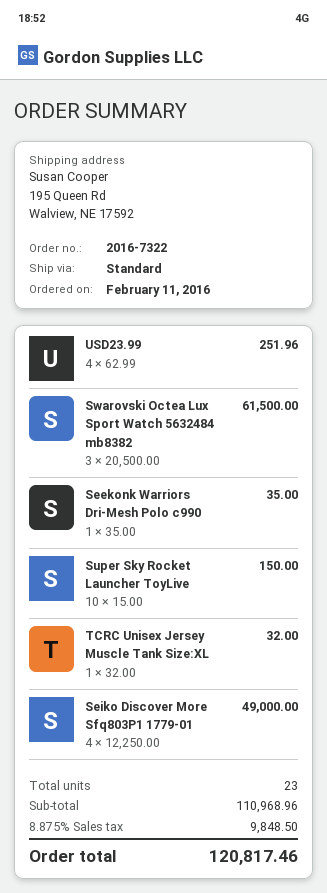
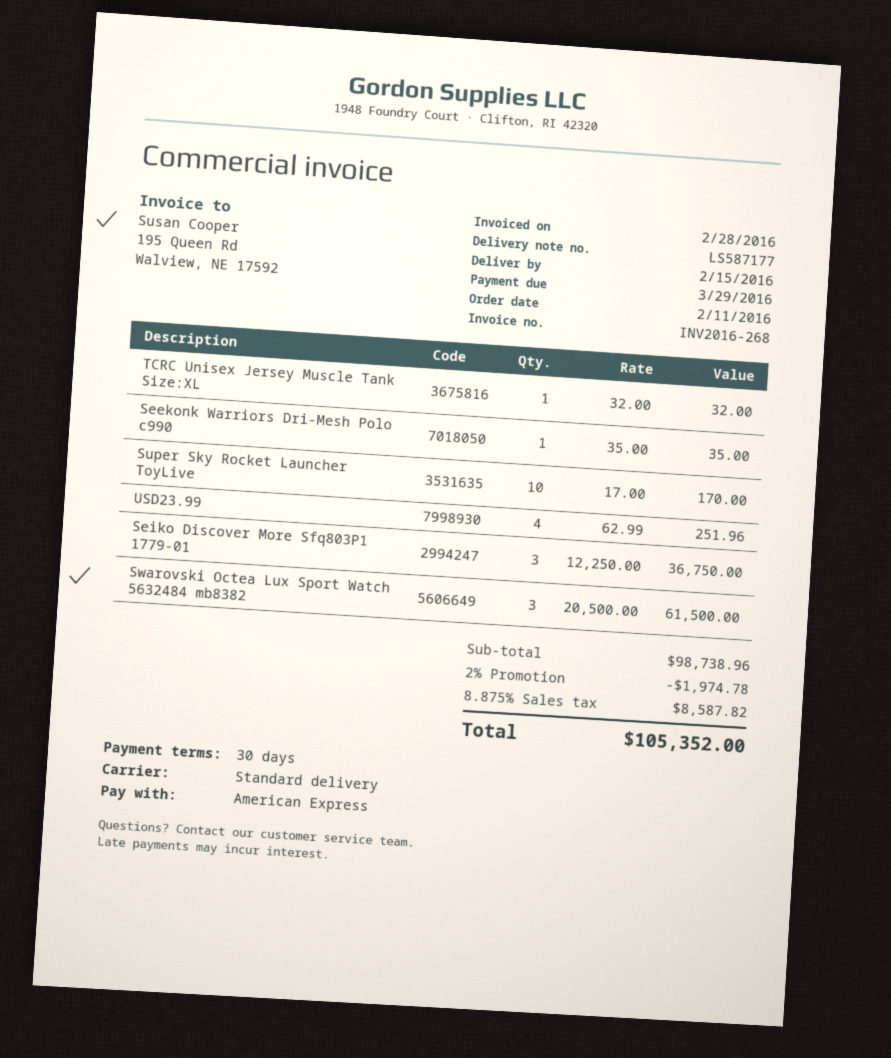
Super Sky Rocket Launcher ToyLive: 10 x 15.00 = 150.00 -> 10 x 17.00 = 170.00
Seiko Discover More Sfq803P1 1779-01: 4 x 12250.00 = 49000.00 -> 3 x 12250.00 = 36750.00
subtotal: 110968.96 -> 98738.96
discount: none -> 2% = 1974.78
tax: 8.875% = 9848.50 -> 8.875% = 8587.82
total: 120817.46 -> 105352.00

